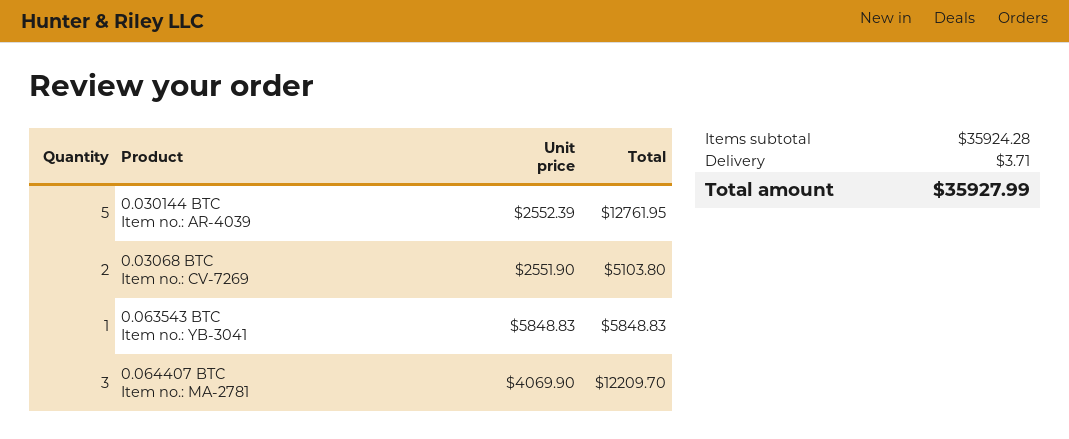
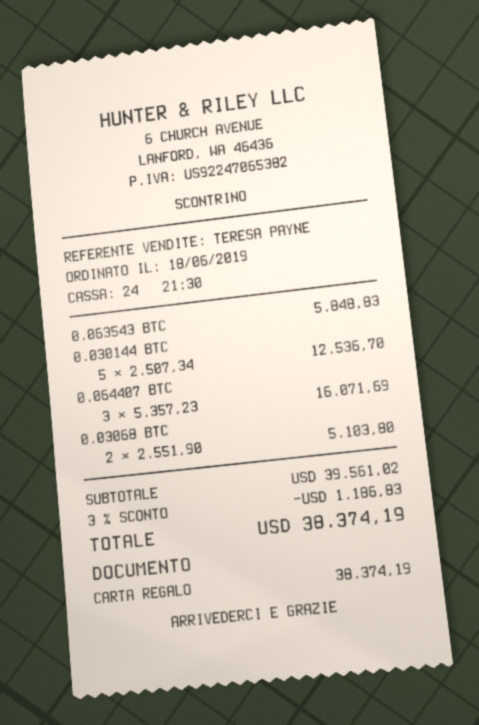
0.030144 BTC: 5 x 2552.39 = 12761.95 -> 5 x 2507.34 = 12536.70
0.064407 BTC: 3 x 4069.90 = 12209.70 -> 3 x 5357.23 = 16071.69
subtotal: 35924.28 -> 39561.02
discount: none -> 3% = 1186.83
shipping: 3.71 -> none
total: 35927.99 -> 38374.19

